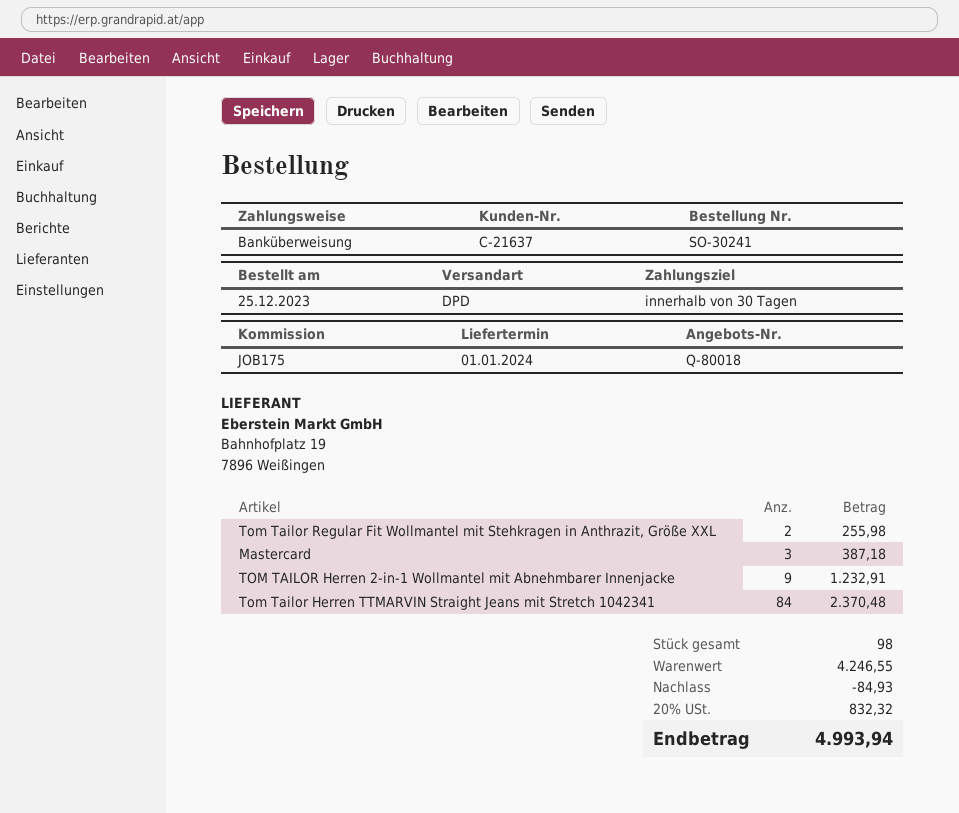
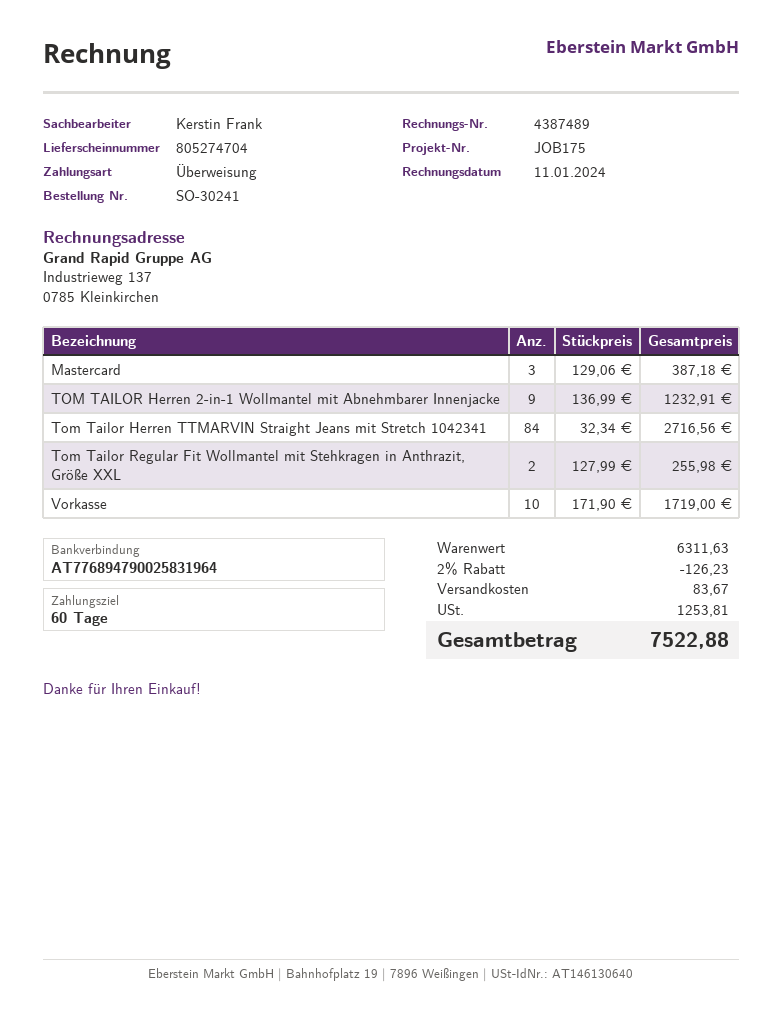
payment terms: 30 days -> 60 days
Tom Tailor Herren TTMARVIN Straight Jeans mit Stretch 1042341: 84 for 2370.48 -> 84 for 2716.56
Vorkasse: none -> 10 for 1719.00
subtotal: 4246.55 -> 6311.63
discount: 84.93 -> 126.23
shipping: none -> 83.67
tax: 832.32 -> 1253.81
total: 4993.94 -> 7522.88

